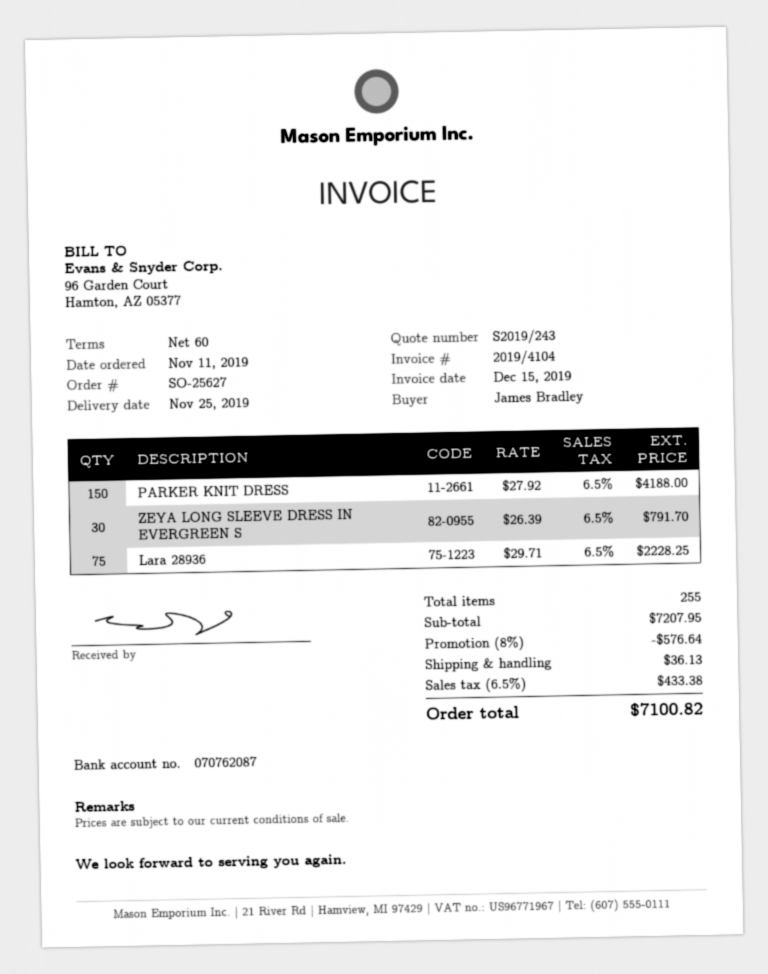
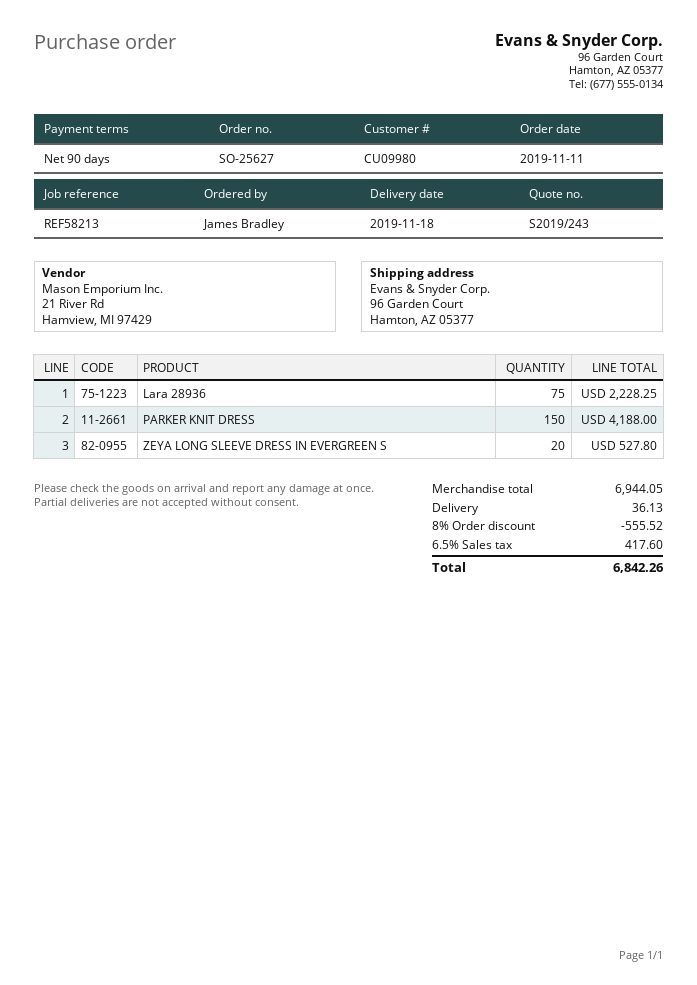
delivery date: 2019-11-25 -> 2019-11-18
payment terms: 60 days -> 90 days
ZEYA LONG SLEEVE DRESS IN EVERGREEN S: 30 for 791.70 -> 20 for 527.80
subtotal: 7207.95 -> 6944.05
discount: 8% = 576.64 -> 8% = 555.52
tax: 6.5% = 433.38 -> 6.5% = 417.60
total: 7100.82 -> 6842.26

